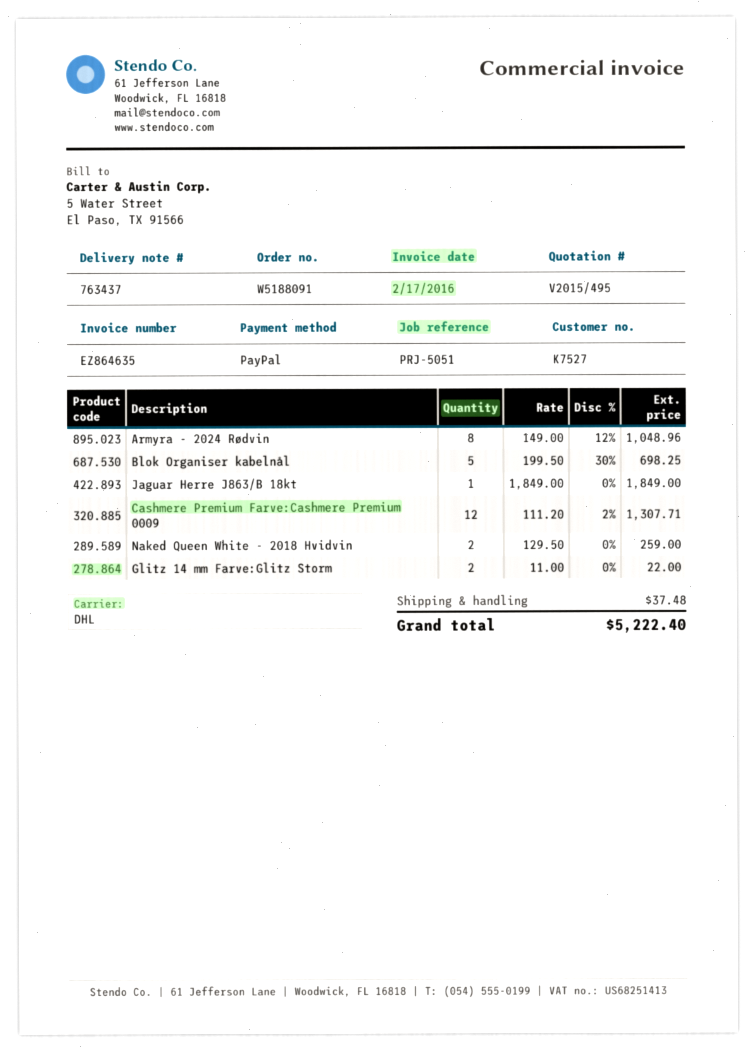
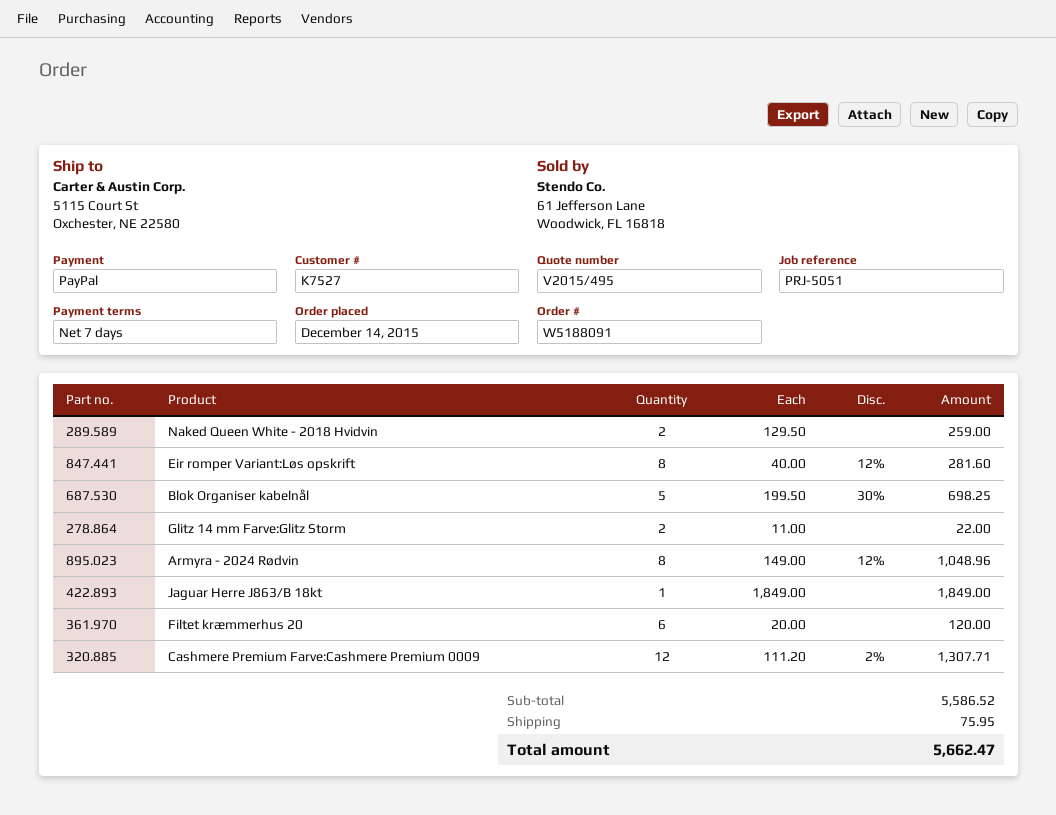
Eir romper Variant:Løs opskrift: none -> 8 x 40.00 - 12% = 281.60
Filtet kræmmerhus 20: none -> 6 x 20.00 = 120.00
shipping: 37.48 -> 75.95
total: 5222.40 -> 5662.47

